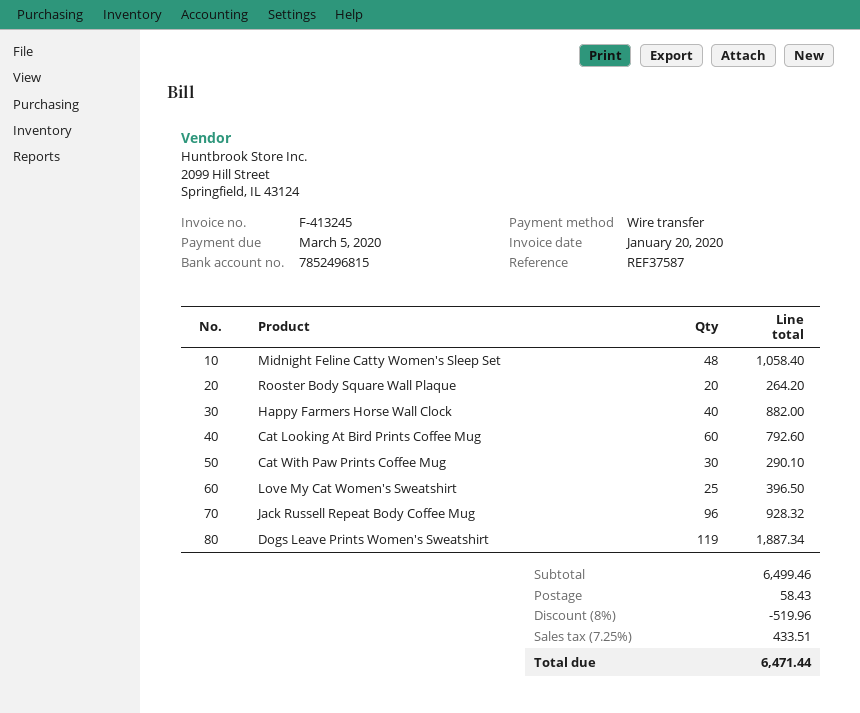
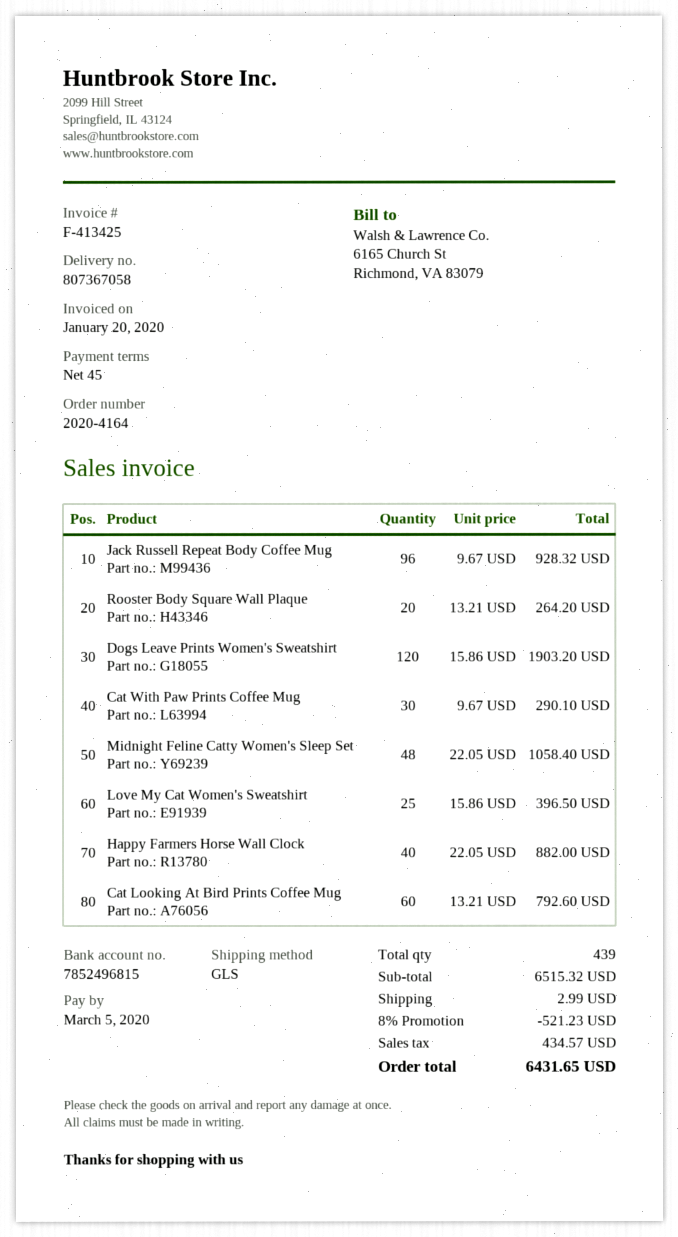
invoice number: F-413245 -> F-413425
Dogs Leave Prints Women's Sweatshirt: 119 for 1887.34 -> 120 for 1903.20
subtotal: 6499.46 -> 6515.32
discount: 8% = 519.96 -> 8% = 521.23
shipping: 58.43 -> 2.99
tax: 433.51 -> 434.57
total: 6471.44 -> 6431.65

